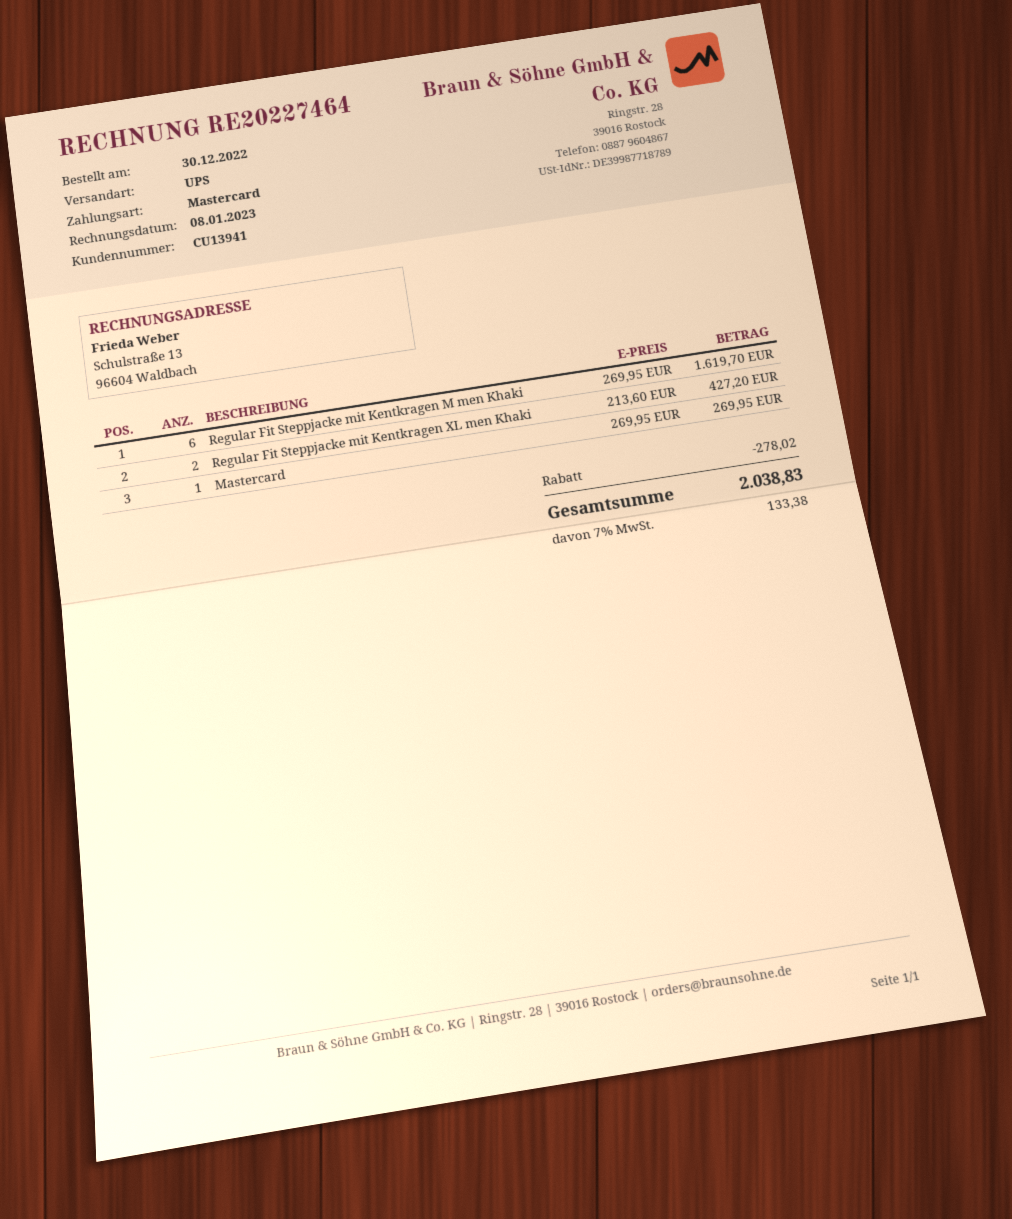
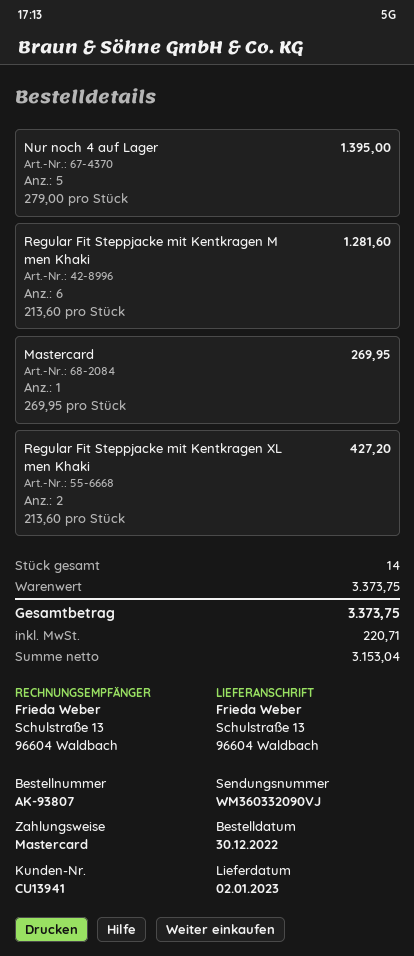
Regular Fit Steppjacke mit Kentkragen M men Khaki: 6 x 269.95 = 1619.70 -> 6 x 213.60 = 1281.60
Nur noch 4 auf Lager: none -> 5 x 279.00 = 1395.00
discount: 278.02 -> none
tax: 133.38 -> 220.71
total: 2038.83 -> 3373.75

